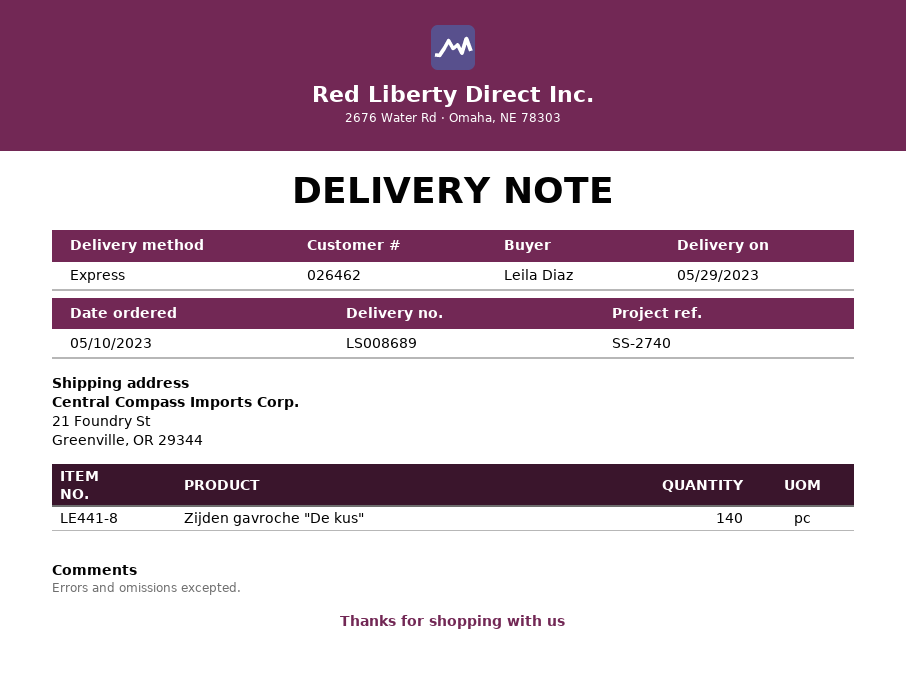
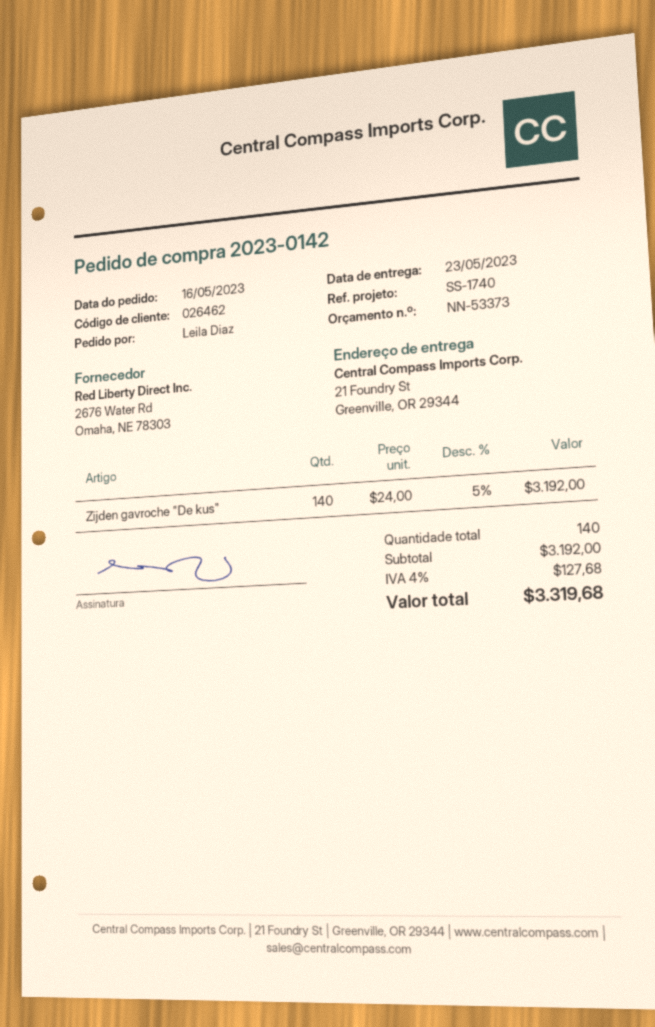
order date: 2023-05-10 -> 2023-05-16
delivery date: 2023-05-29 -> 2023-05-23
reference: SS-2740 -> SS-1740

